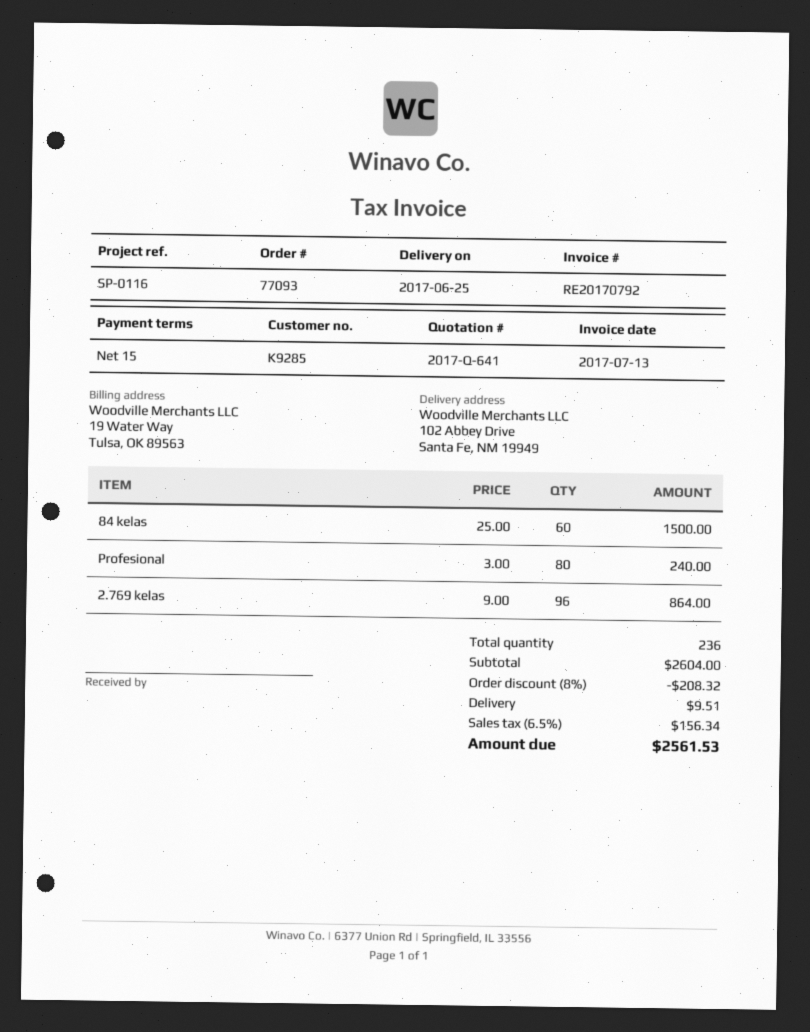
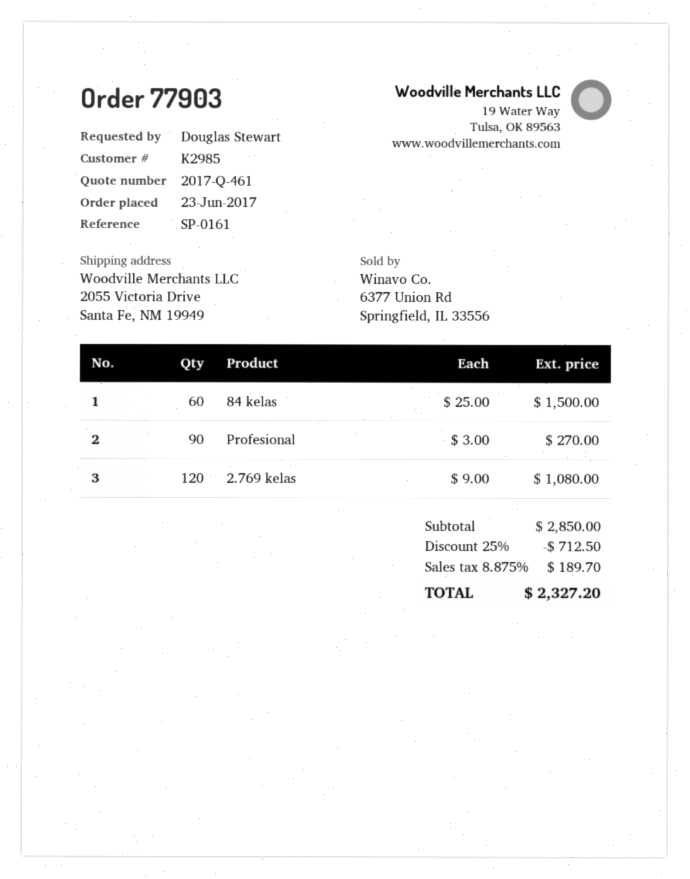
quote number: 2017-Q-641 -> 2017-Q-461
order number: 77093 -> 77903
customer number: K9285 -> K2985
reference: SP-0116 -> SP-0161
ship to: 102 Abbey Drive, Santa Fe, NM 19949 -> 2055 Victoria Drive, Santa Fe, NM 19949
Profesional: 80 x 3.00 = 240.00 -> 90 x 3.00 = 270.00
2.769 kelas: 96 x 9.00 = 864.00 -> 120 x 9.00 = 1080.00
subtotal: 2604.00 -> 2850.00
discount: 8% = 208.32 -> 25% = 712.50
shipping: 9.51 -> none
tax: 6.5% = 156.34 -> 8.875% = 189.70
total: 2561.53 -> 2327.20

